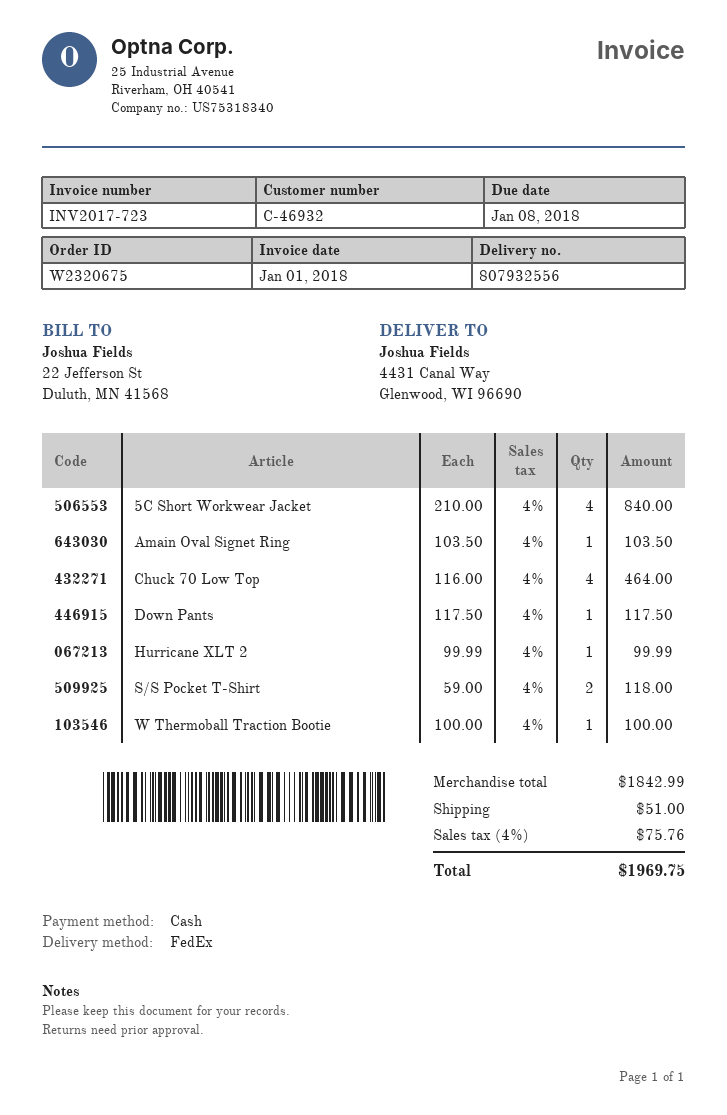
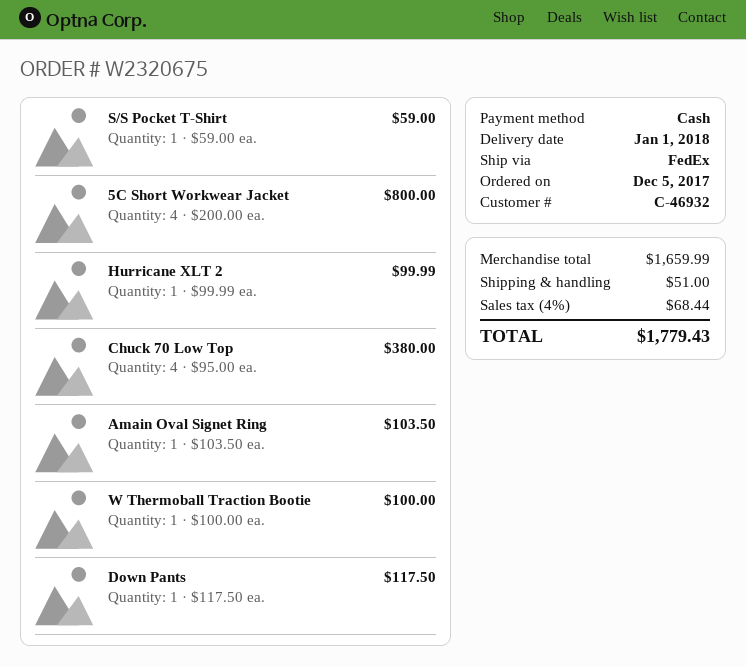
5C Short Workwear Jacket: 4 x 210.00 = 840.00 -> 4 x 200.00 = 800.00
Chuck 70 Low Top: 4 x 116.00 = 464.00 -> 4 x 95.00 = 380.00
S/S Pocket T-Shirt: 2 x 59.00 = 118.00 -> 1 x 59.00 = 59.00
subtotal: 1842.99 -> 1659.99
tax: 4% = 75.76 -> 4% = 68.44
total: 1969.75 -> 1779.43

